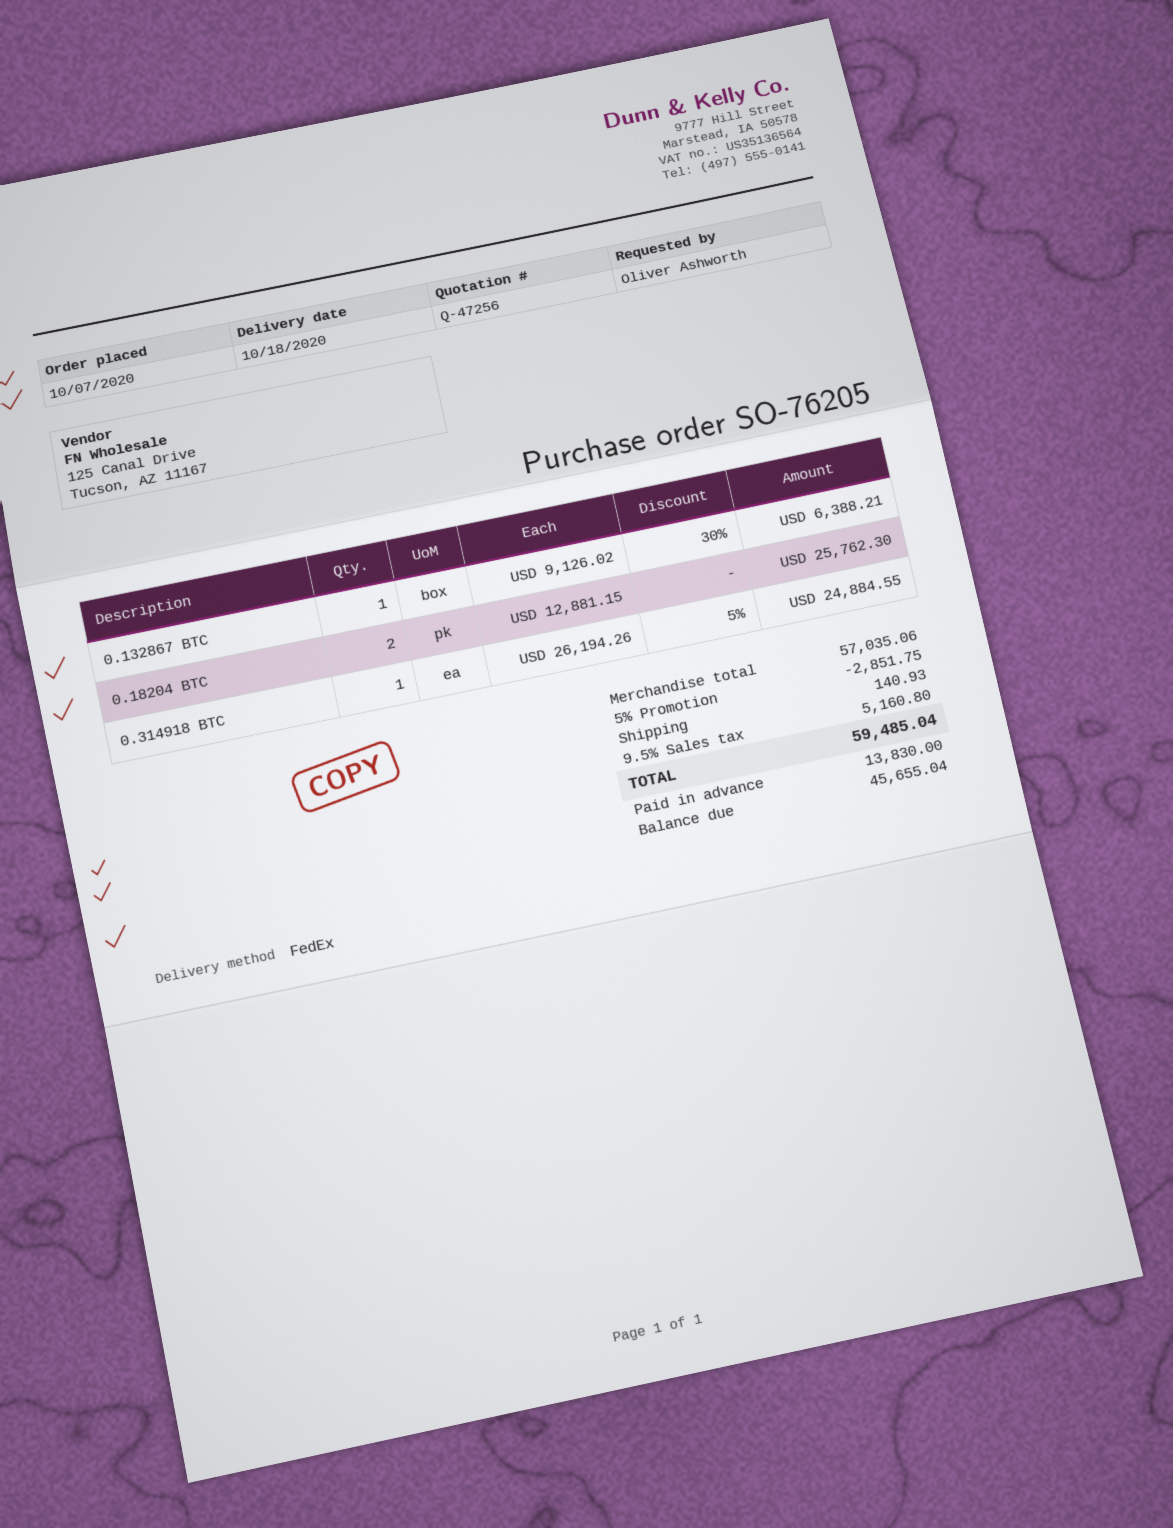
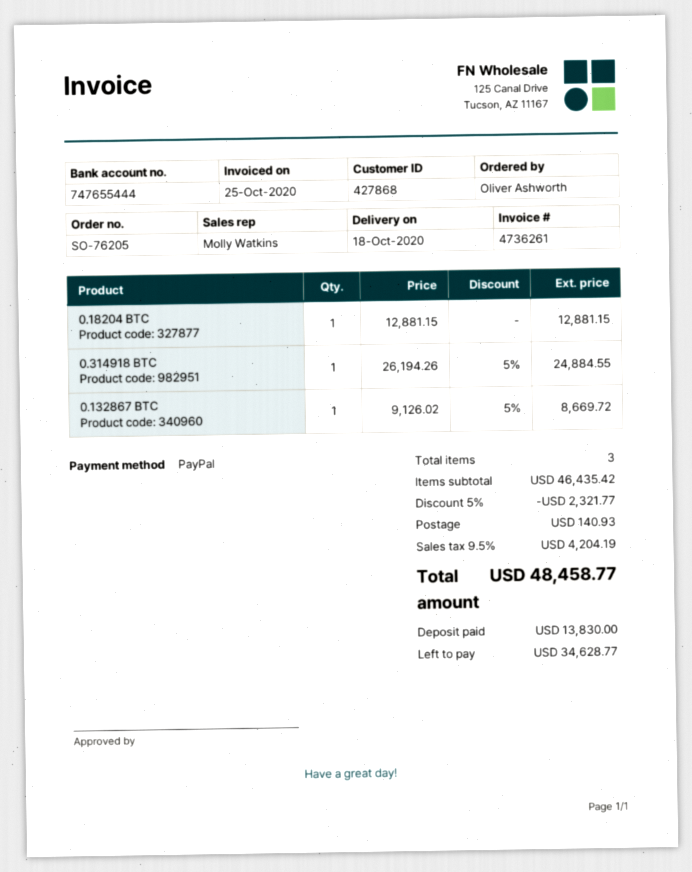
0.132867 BTC: 1 x 9126.02 - 30% = 6388.21 -> 1 x 9126.02 - 5% = 8669.72
0.18204 BTC: 2 x 12881.15 = 25762.30 -> 1 x 12881.15 = 12881.15
subtotal: 57035.06 -> 46435.42
discount: 5% = 2851.75 -> 5% = 2321.77
tax: 9.5% = 5160.80 -> 9.5% = 4204.19
total: 59485.04 -> 48458.77
balance: 45655.04 -> 34628.77

